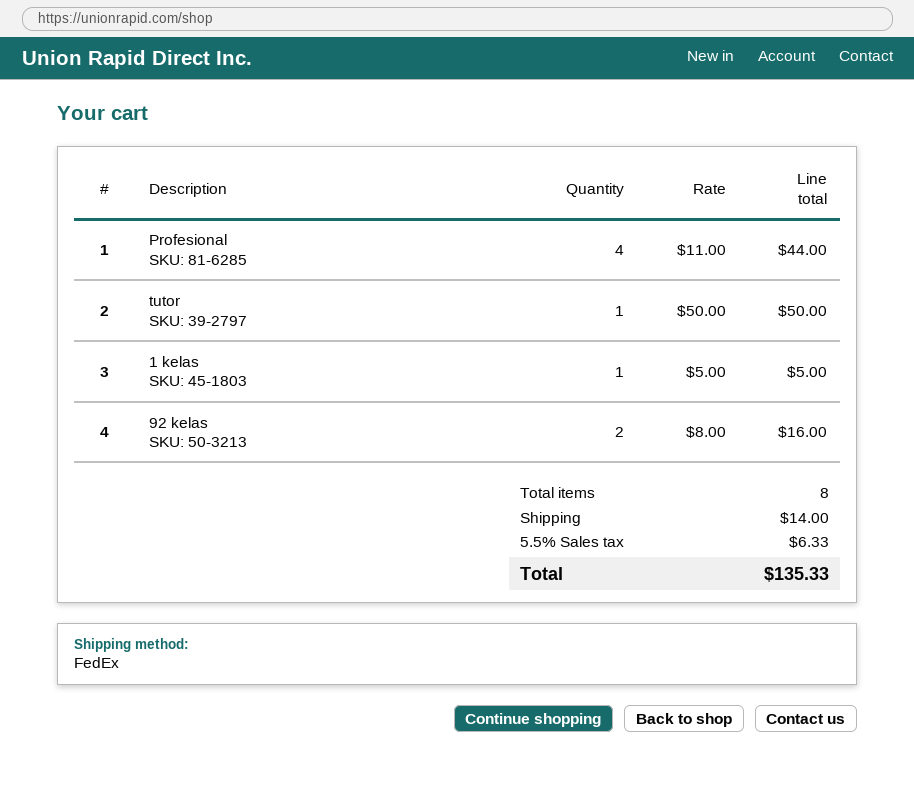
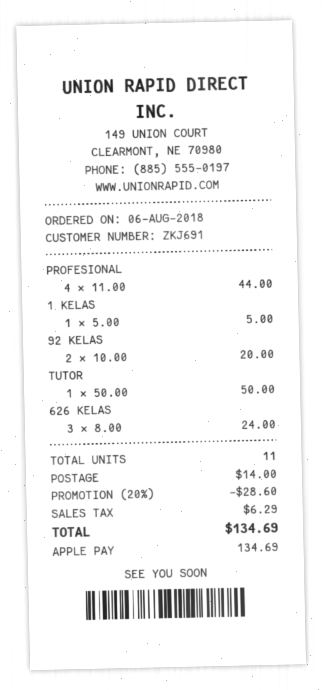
92 kelas: 2 x 8.00 = 16.00 -> 2 x 10.00 = 20.00
626 KELAS: none -> 3 x 8.00 = 24.00
total quantity: 8 -> 11
discount: none -> 20% = 28.60
tax: 6.33 -> 6.29
total: 135.33 -> 134.69

